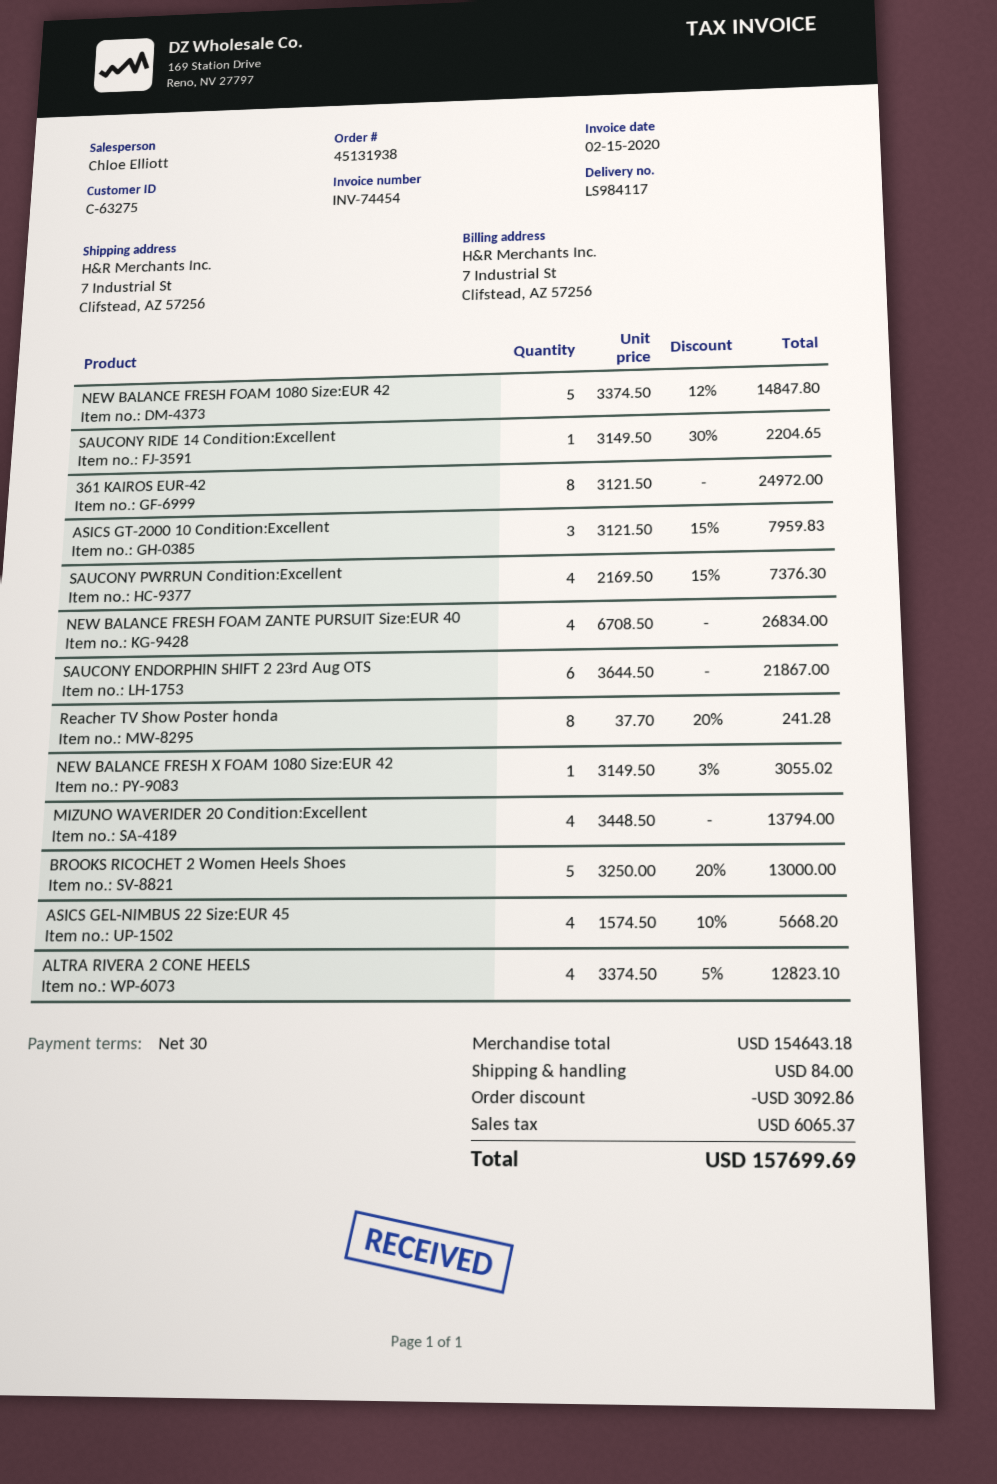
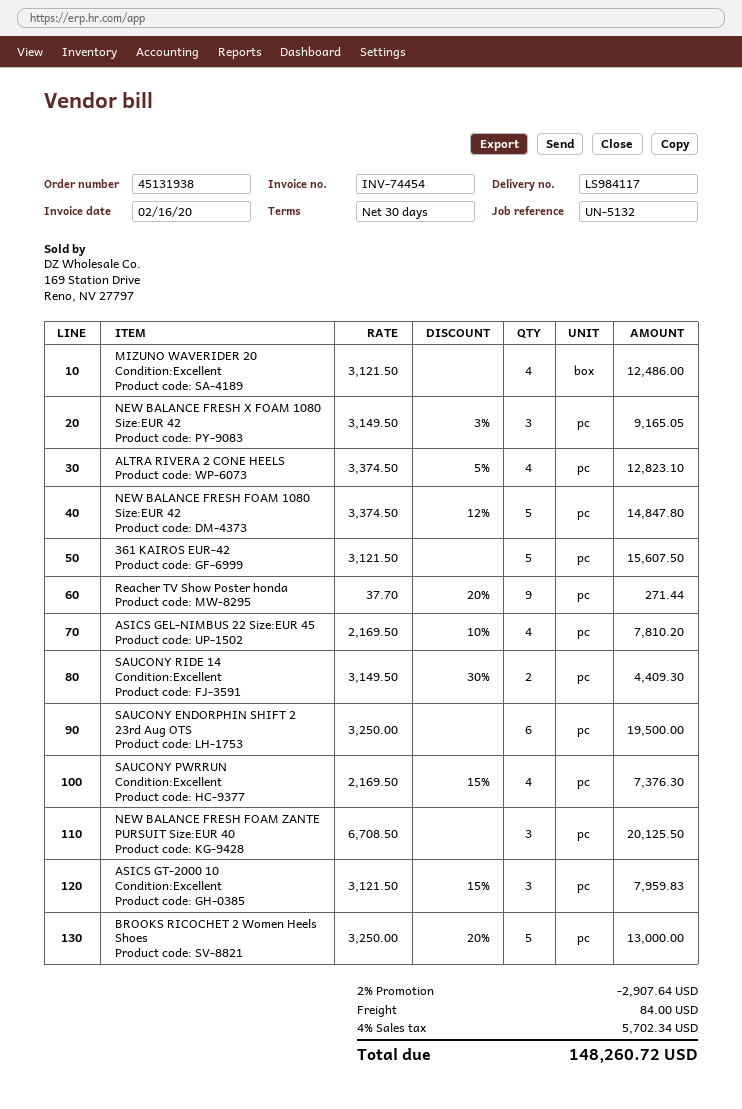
invoice date: 2020-02-15 -> 2020-02-16
SAUCONY RIDE 14 Condition:Excellent: 1 x 3149.50 - 30% = 2204.65 -> 2 x 3149.50 - 30% = 4409.30
361 KAIROS EUR-42: 8 x 3121.50 = 24972.00 -> 5 x 3121.50 = 15607.50
NEW BALANCE FRESH FOAM ZANTE PURSUIT Size:EUR 40: 4 x 6708.50 = 26834.00 -> 3 x 6708.50 = 20125.50
SAUCONY ENDORPHIN SHIFT 2 23rd Aug OTS: 6 x 3644.50 = 21867.00 -> 6 x 3250.00 = 19500.00
Reacher TV Show Poster honda: 8 x 37.70 - 20% = 241.28 -> 9 x 37.70 - 20% = 271.44
NEW BALANCE FRESH X FOAM 1080 Size:EUR 42: 1 x 3149.50 - 3% = 3055.02 -> 3 x 3149.50 - 3% = 9165.05
MIZUNO WAVERIDER 20 Condition:Excellent: 4 x 3448.50 = 13794.00 -> 4 x 3121.50 = 12486.00
ASICS GEL-NIMBUS 22 Size:EUR 45: 4 x 1574.50 - 10% = 5668.20 -> 4 x 2169.50 - 10% = 7810.20
discount: 3092.86 -> 2907.64
tax: 6065.37 -> 5702.34
total: 157699.69 -> 148260.72

